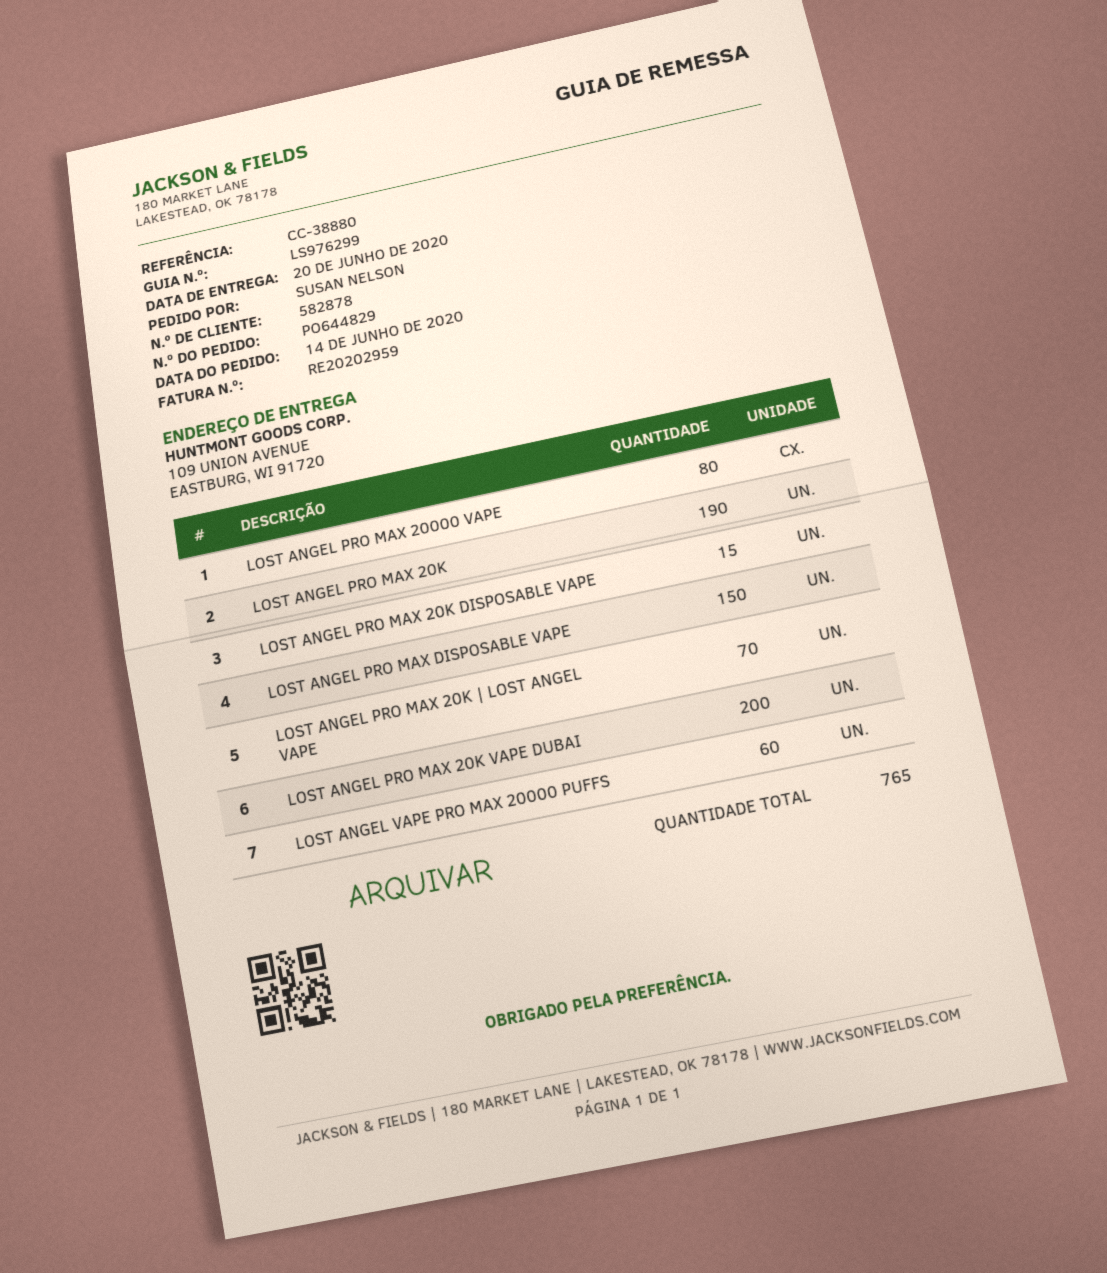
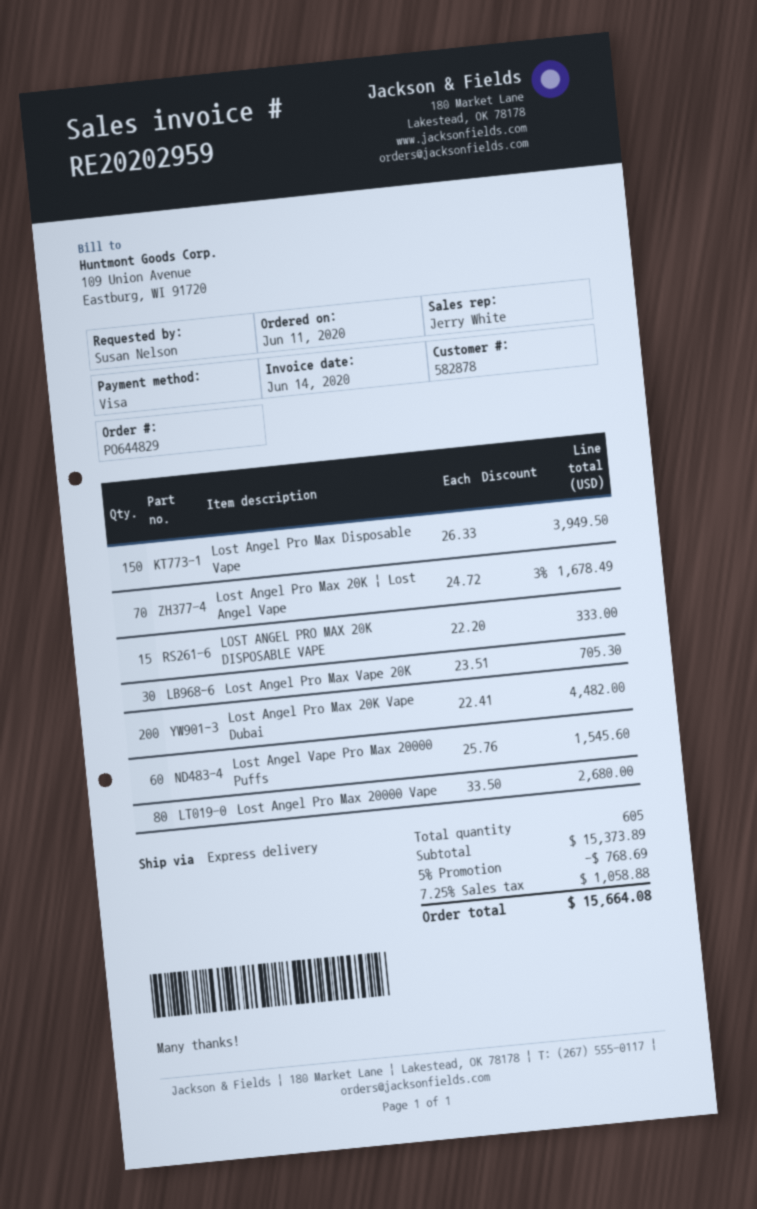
order date: 2020-06-14 -> 2020-06-11
LOST ANGEL PRO MAX 20K: 190 -> none
Lost Angel Pro Max Vape 20K: none -> 30
total quantity: 765 -> 605

